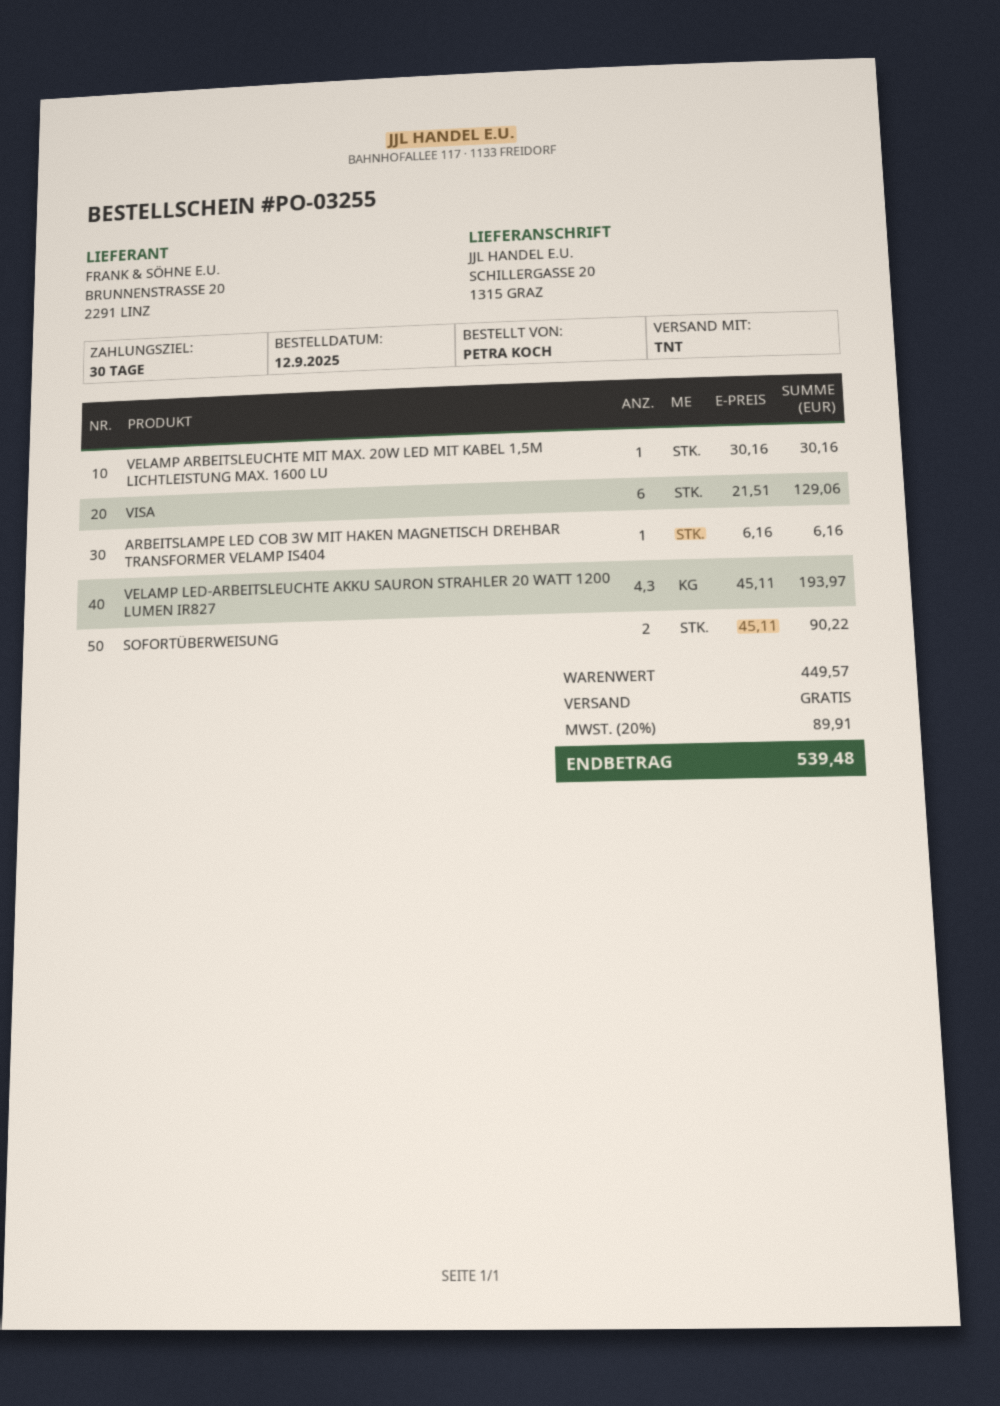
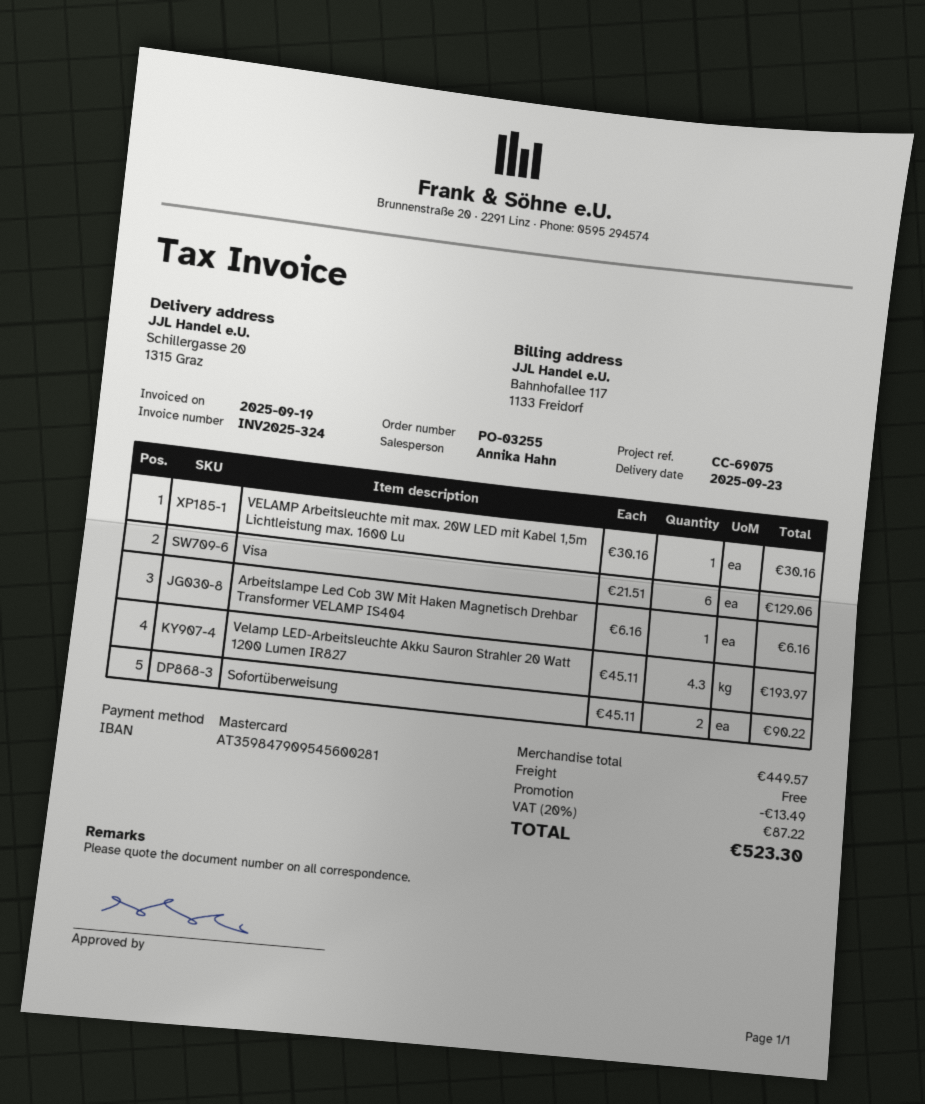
discount: none -> 13.49
tax: 20% = 89.91 -> 20% = 87.22
total: 539.48 -> 523.30

